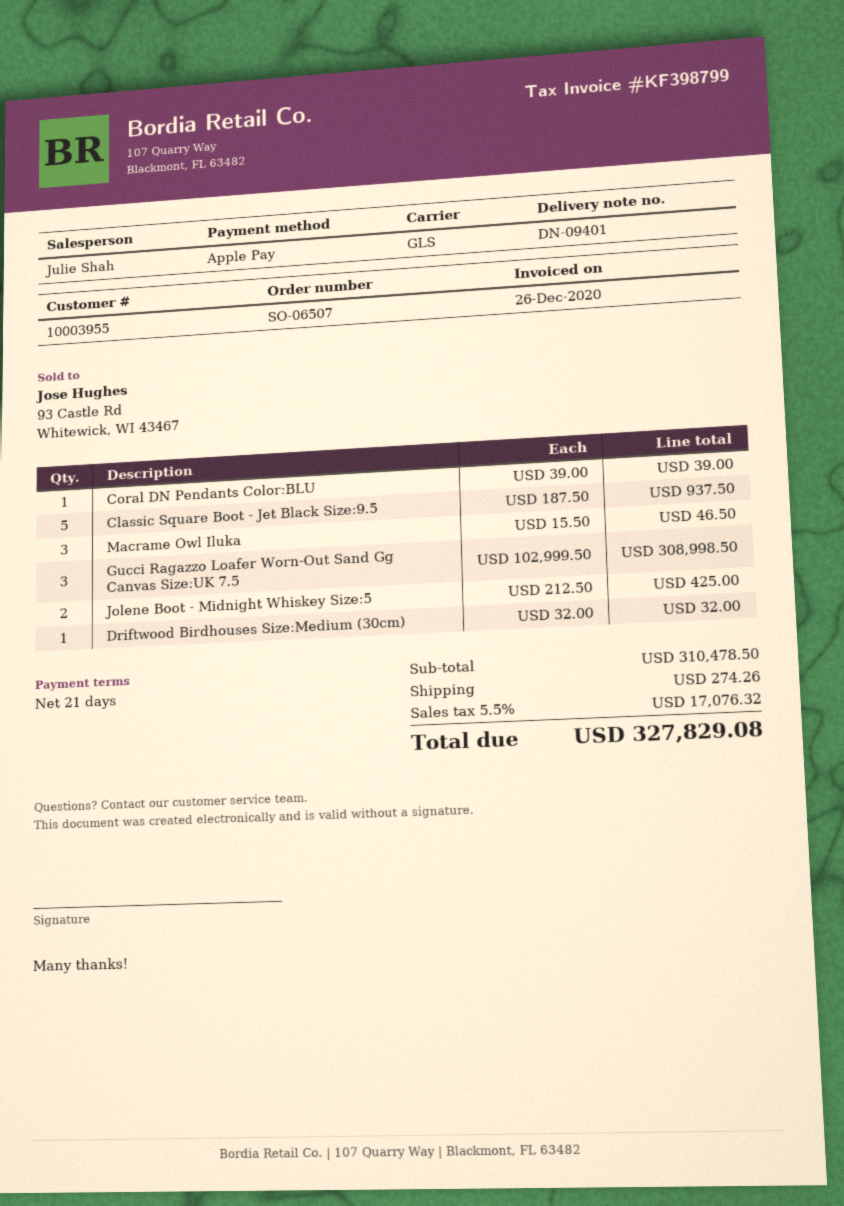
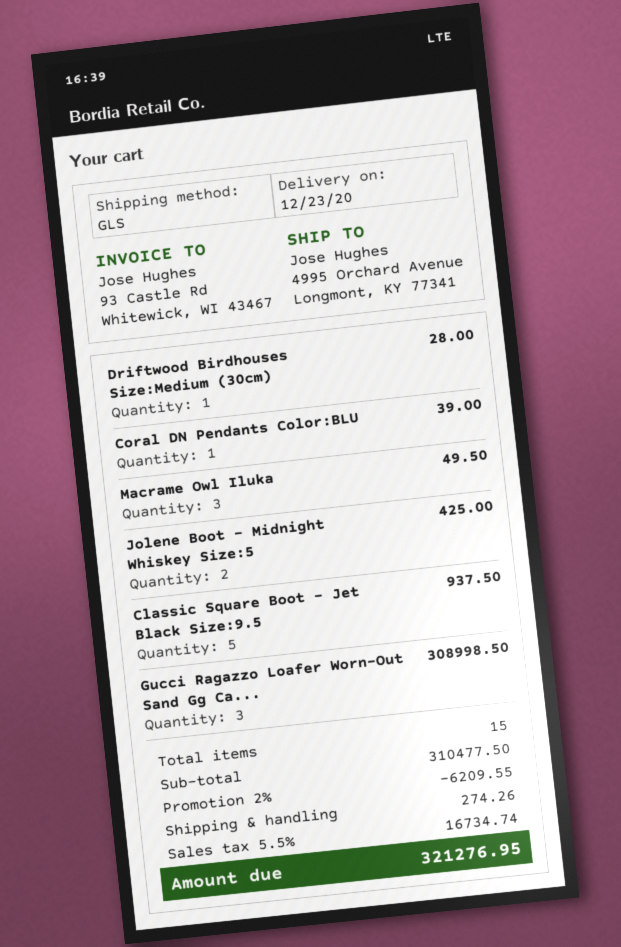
Macrame Owl Iluka: 3 for 46.50 -> 3 for 49.50
Driftwood Birdhouses Size:Medium (30cm): 1 for 32.00 -> 1 for 28.00
subtotal: 310478.50 -> 310477.50
discount: none -> 2% = 6209.55
tax: 5.5% = 17076.32 -> 5.5% = 16734.74
total: 327829.08 -> 321276.95

